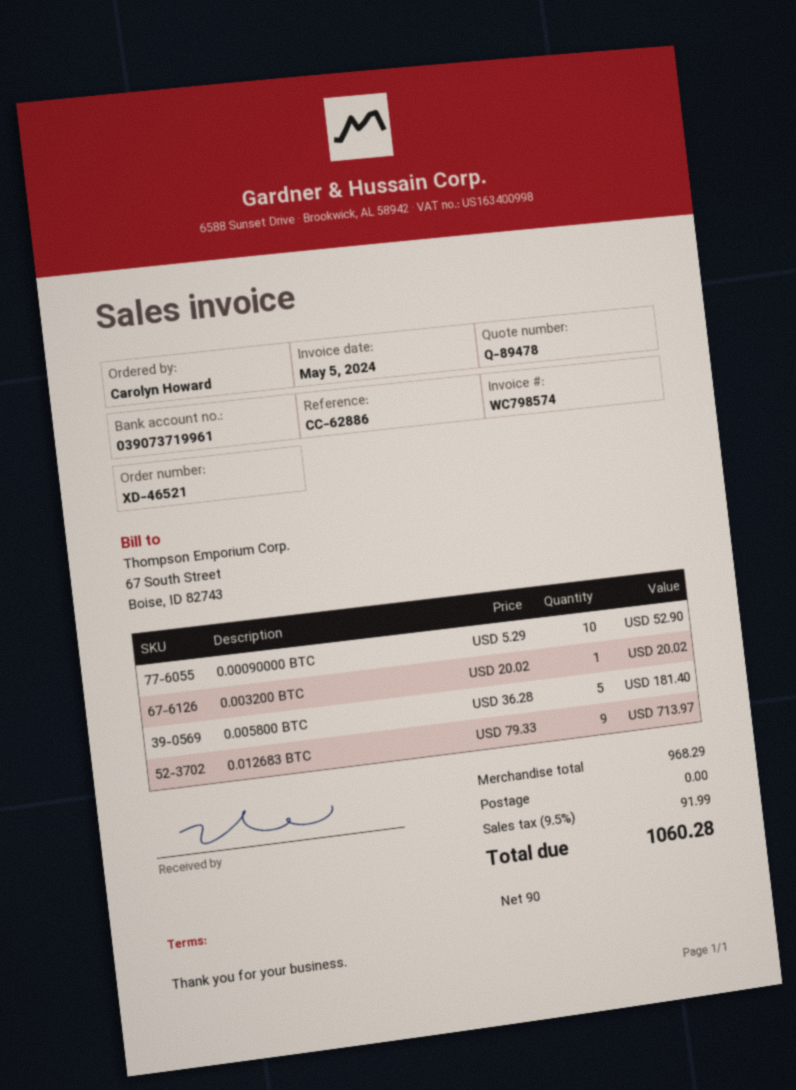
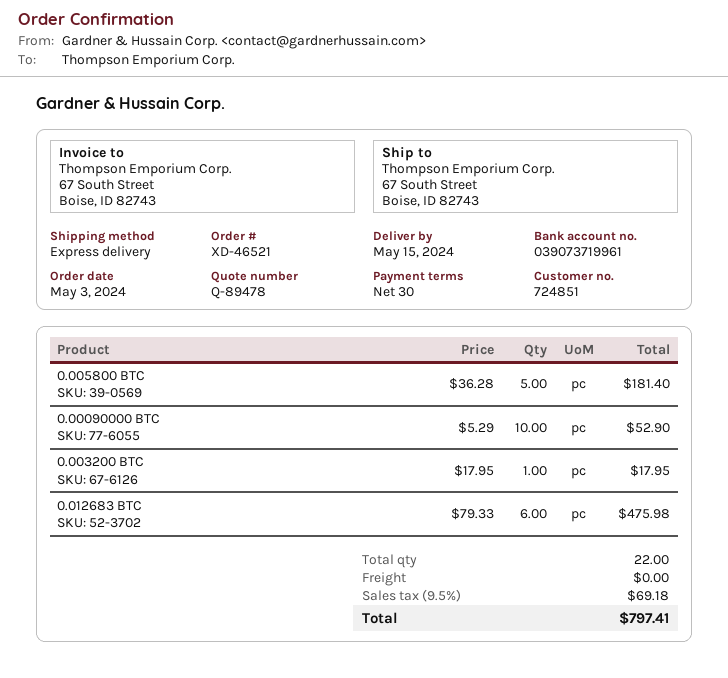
payment terms: 90 days -> 30 days
0.003200 BTC: 1 x 20.02 = 20.02 -> 1 x 17.95 = 17.95
0.012683 BTC: 9 x 79.33 = 713.97 -> 6 x 79.33 = 475.98
tax: 9.5% = 91.99 -> 9.5% = 69.18
total: 1060.28 -> 797.41

